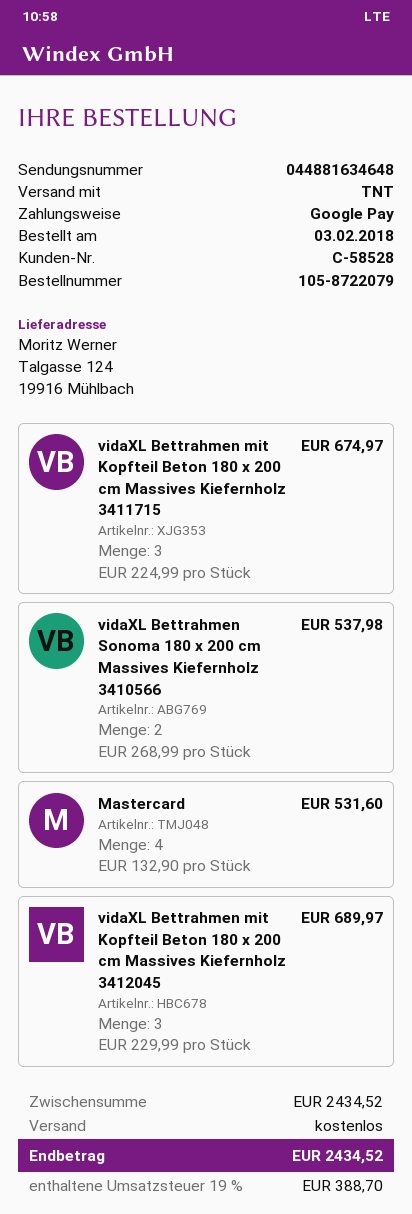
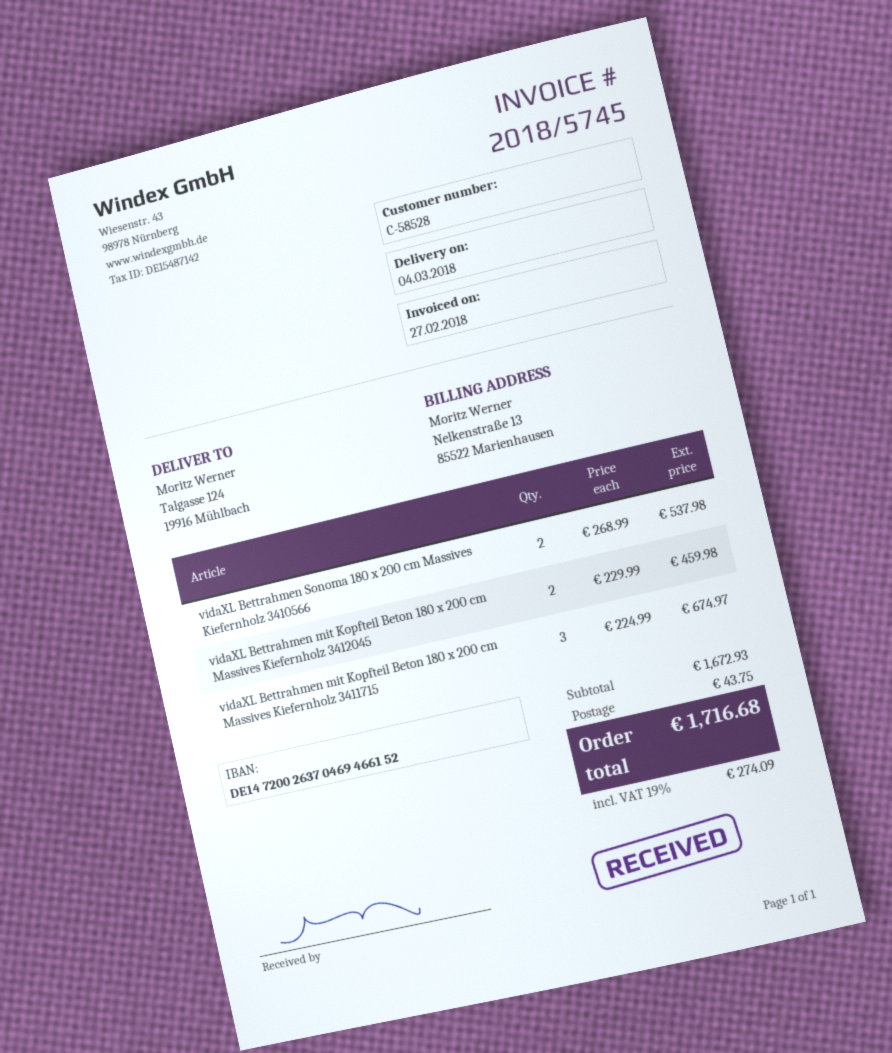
Mastercard: 4 x 132.90 = 531.60 -> none
vidaXL Bettrahmen mit Kopfteil Beton 180 x 200 cm Massives Kiefernholz 3412045: 3 x 229.99 = 689.97 -> 2 x 229.99 = 459.98
subtotal: 2434.52 -> 1672.93
shipping: 0.00 -> 43.75
tax: 19% = 388.70 -> 19% = 274.09
total: 2434.52 -> 1716.68

